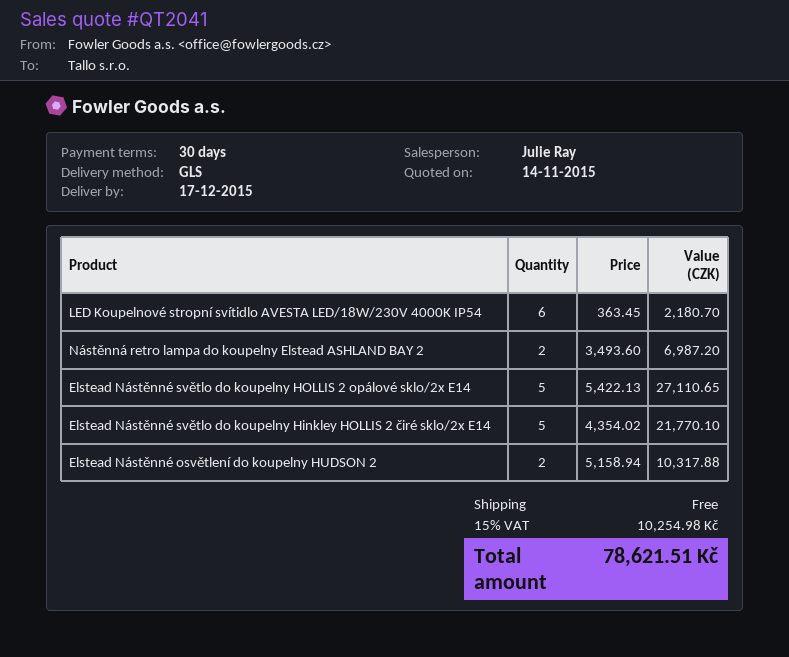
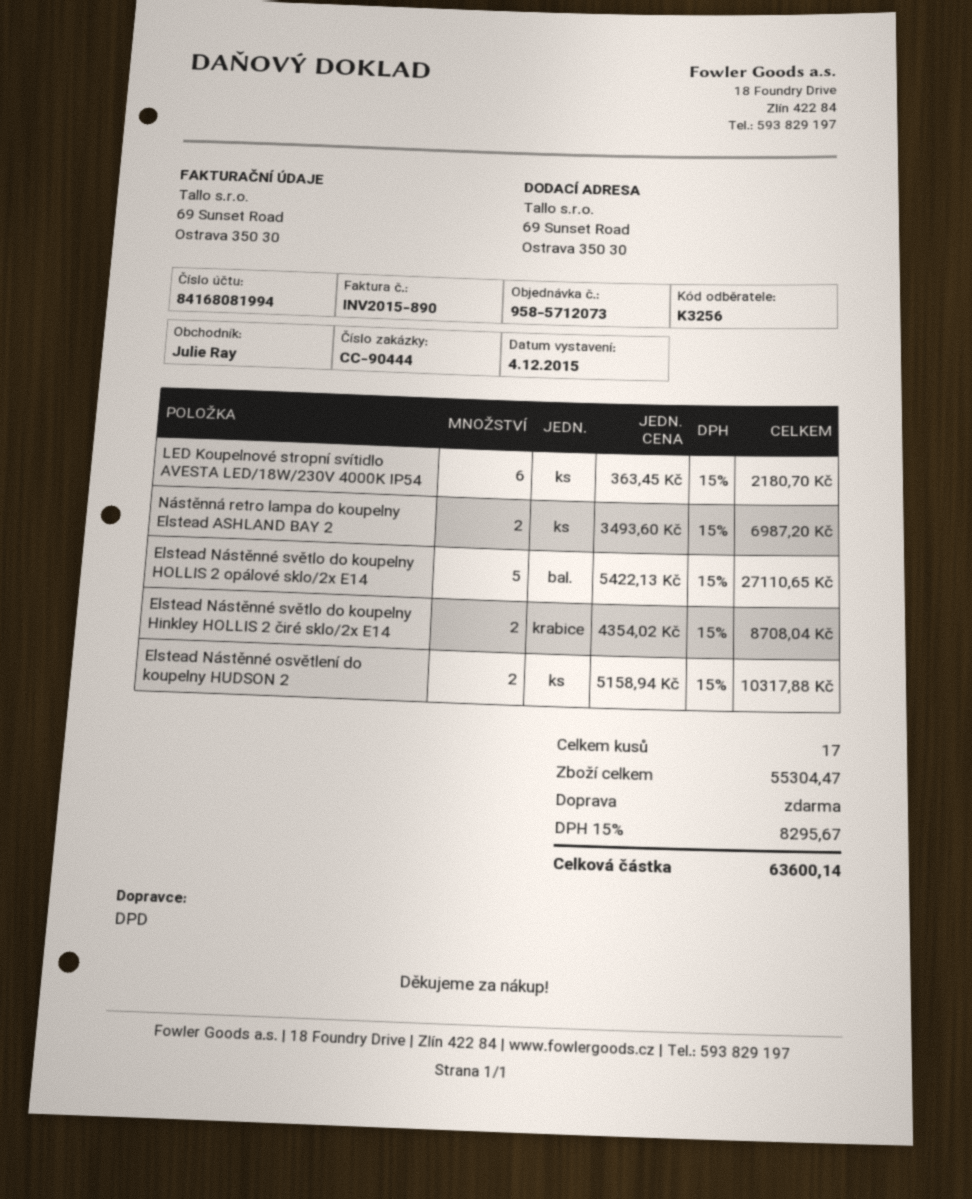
shipping method: GLS -> DPD
Elstead Nástěnné světlo do koupelny Hinkley HOLLIS 2 čiré sklo/2x E14: 5 x 4354.02 = 21770.10 -> 2 x 4354.02 = 8708.04
tax: 15% = 10254.98 -> 15% = 8295.67
total: 78621.51 -> 63600.14

